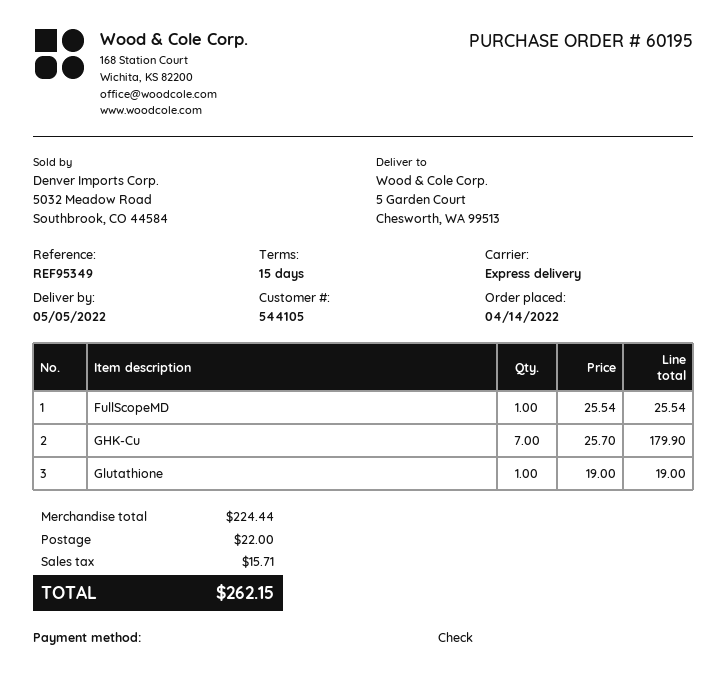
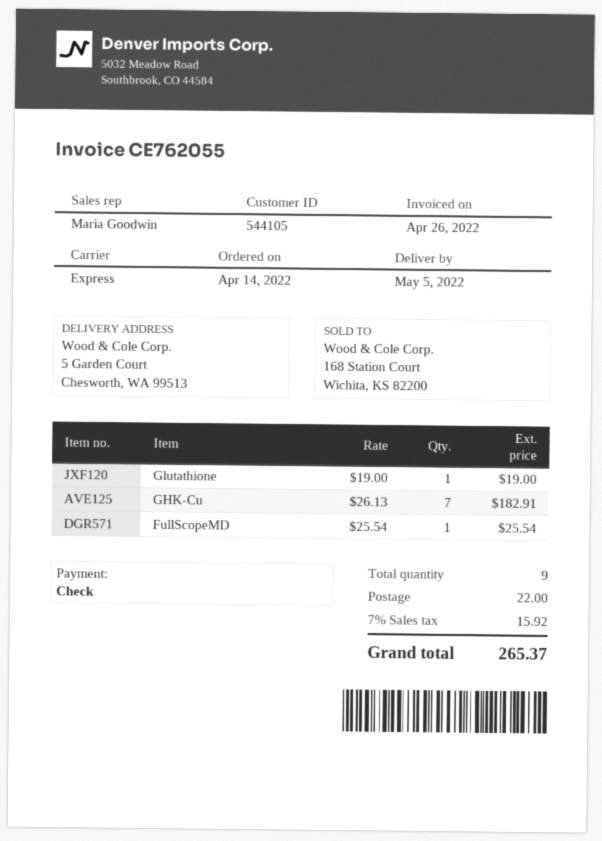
GHK-Cu: 7 x 25.70 = 179.90 -> 7 x 26.13 = 182.91
tax: 15.71 -> 15.92
total: 262.15 -> 265.37

